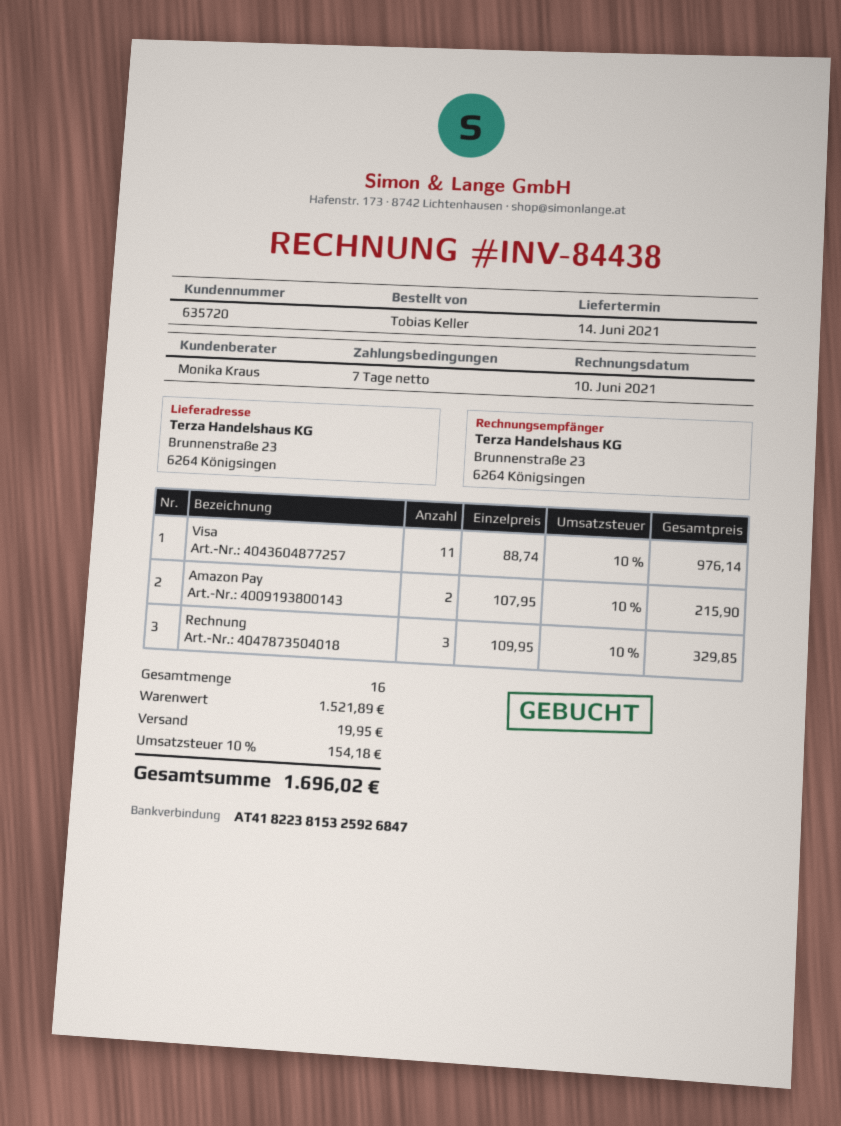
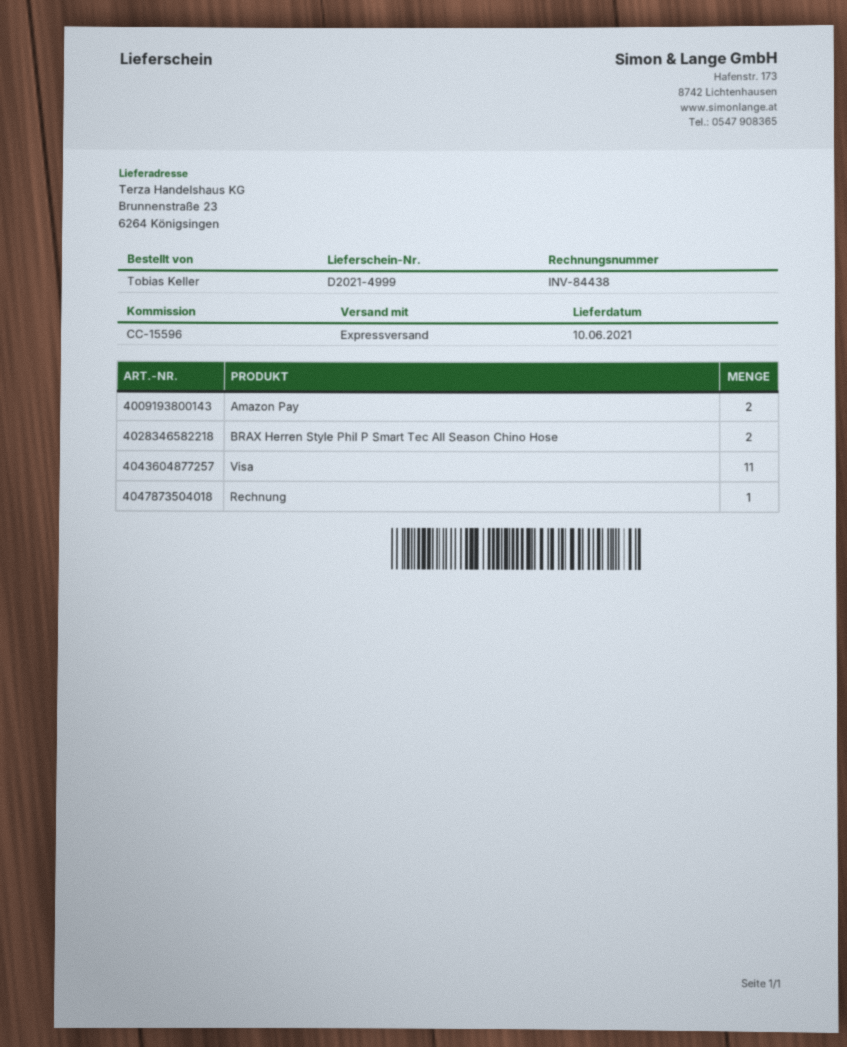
delivery date: 2021-06-14 -> 2021-06-10
Rechnung: 3 -> 1
BRAX Herren Style Phil P Smart Tec All Season Chino Hose: none -> 2

